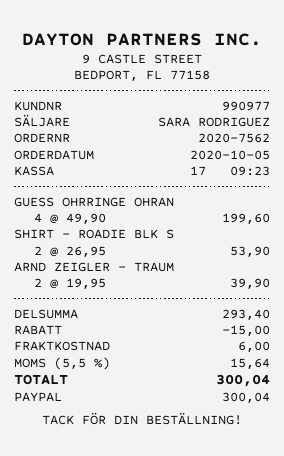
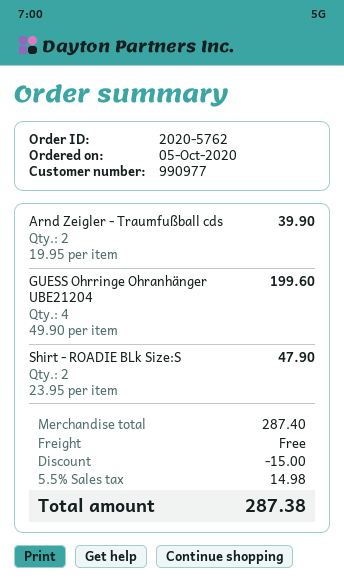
order number: 2020-7562 -> 2020-5762
SHIRT - ROADIE BLK S: 2 x 26.95 = 53.90 -> 2 x 23.95 = 47.90
subtotal: 293.40 -> 287.40
shipping: 6.00 -> 0.00
tax: 5.5% = 15.64 -> 5.5% = 14.98
total: 300.04 -> 287.38

